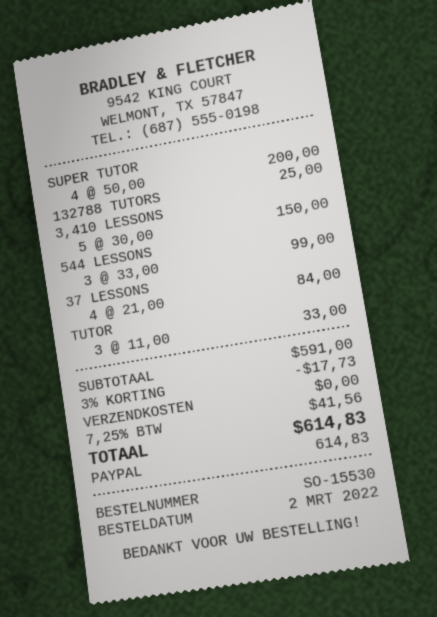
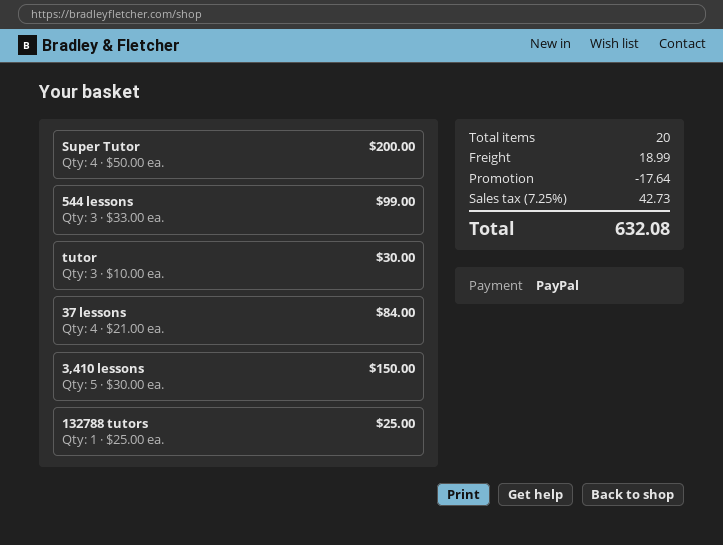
TUTOR: 3 x 11.00 = 33.00 -> 3 x 10.00 = 30.00
discount: 17.73 -> 17.64
shipping: 0.00 -> 18.99
tax: 7.25% = 41.56 -> 7.25% = 42.73
total: 614.83 -> 632.08

